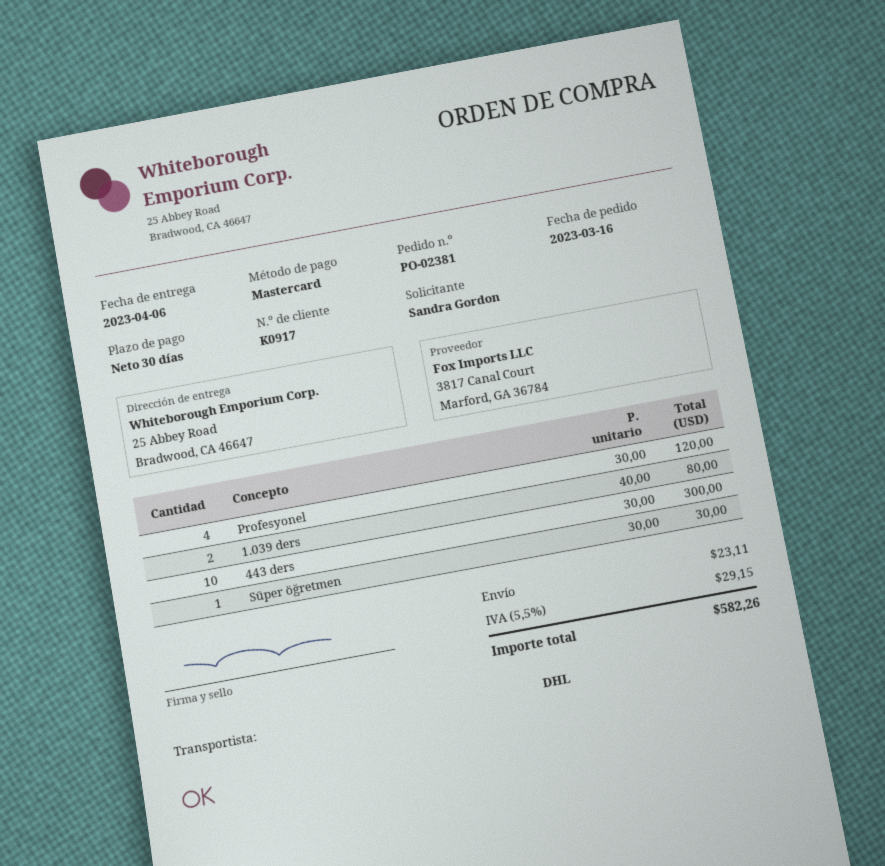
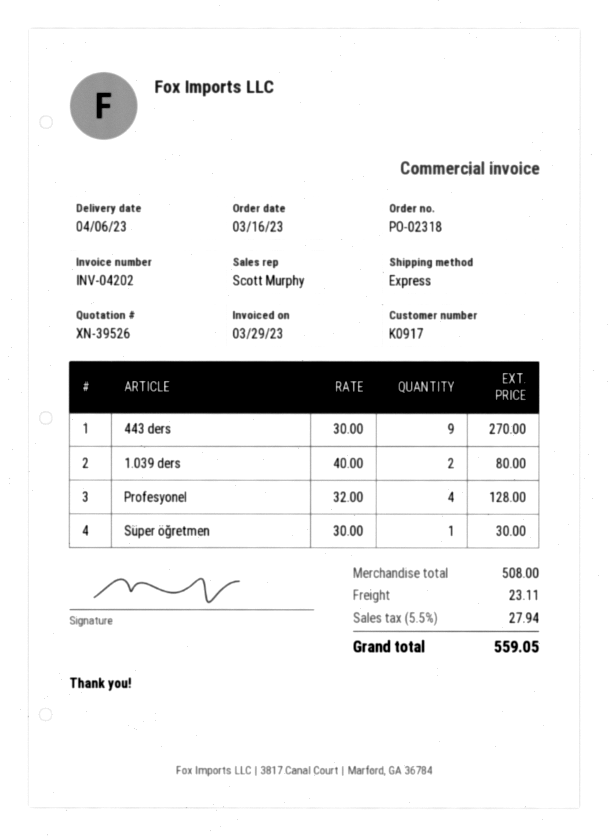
order number: PO-02381 -> PO-02318
shipping method: DHL -> express
Profesyonel: 4 x 30.00 = 120.00 -> 4 x 32.00 = 128.00
443 ders: 10 x 30.00 = 300.00 -> 9 x 30.00 = 270.00
tax: 5.5% = 29.15 -> 5.5% = 27.94
total: 582.26 -> 559.05

